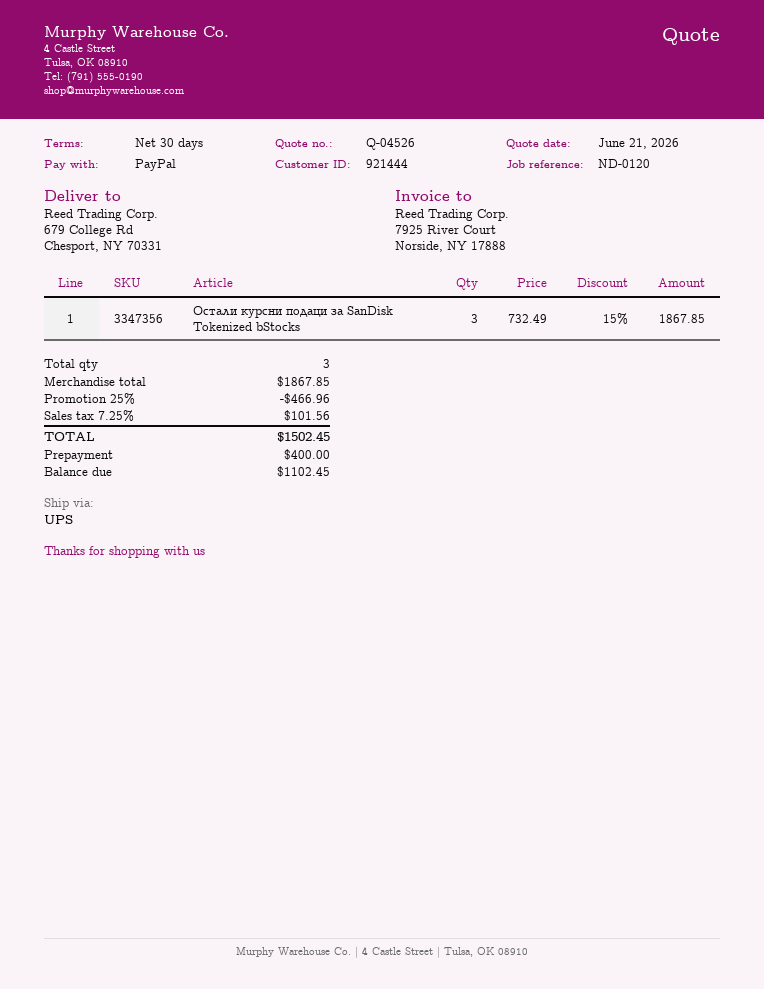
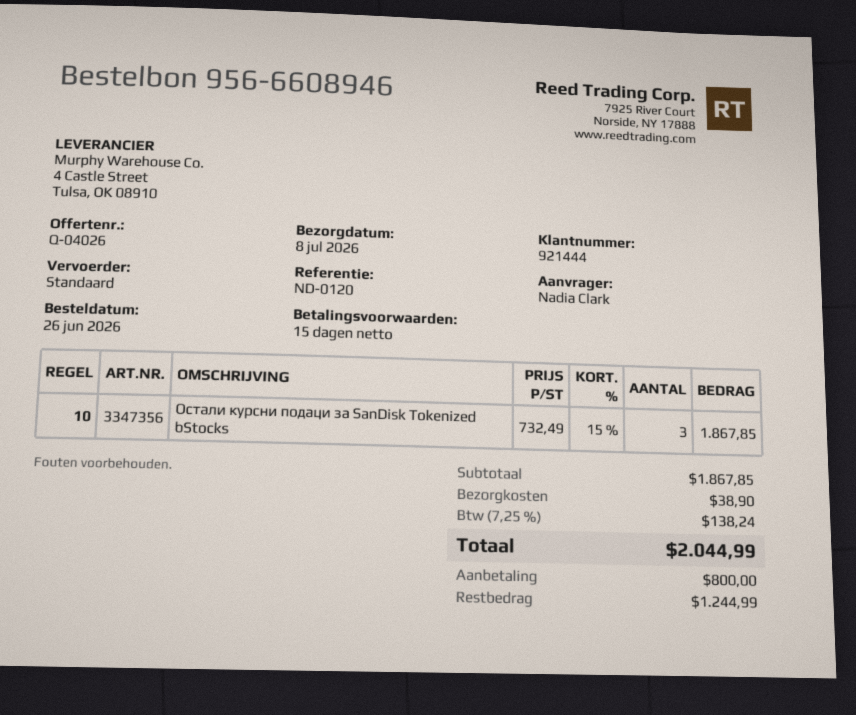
quote number: Q-04526 -> Q-04026
payment terms: 30 days -> 15 days
shipping method: UPS -> standard
discount: 25% = 466.96 -> none
shipping: none -> 38.90
tax: 7.25% = 101.56 -> 7.25% = 138.24
total: 1502.45 -> 2044.99
deposit: 400.00 -> 800.00
balance: 1102.45 -> 1244.99

